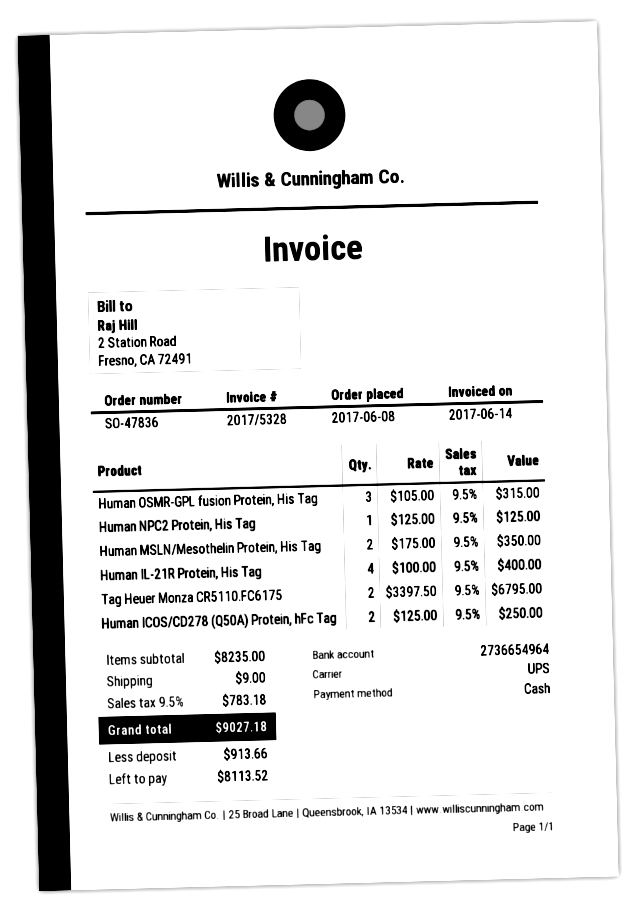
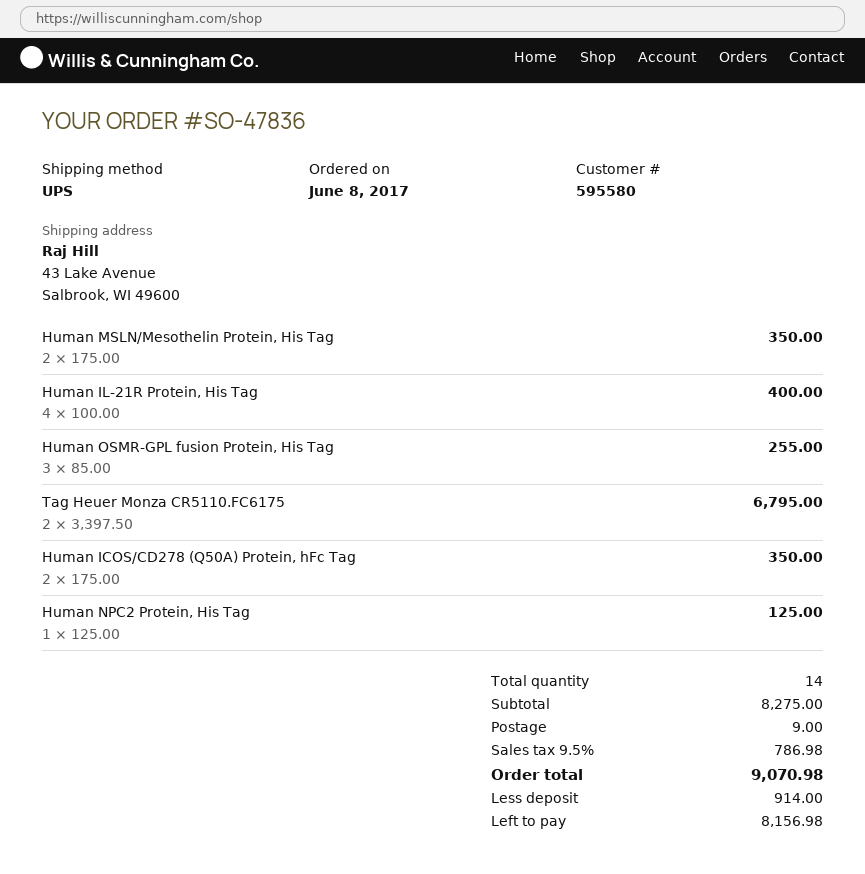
Human OSMR-GPL fusion Protein, His Tag: 3 x 105.00 = 315.00 -> 3 x 85.00 = 255.00
Human ICOS/CD278 (Q50A) Protein, hFc Tag: 2 x 125.00 = 250.00 -> 2 x 175.00 = 350.00
subtotal: 8235.00 -> 8275.00
tax: 9.5% = 783.18 -> 9.5% = 786.98
total: 9027.18 -> 9070.98
deposit: 913.66 -> 914.00
balance: 8113.52 -> 8156.98

